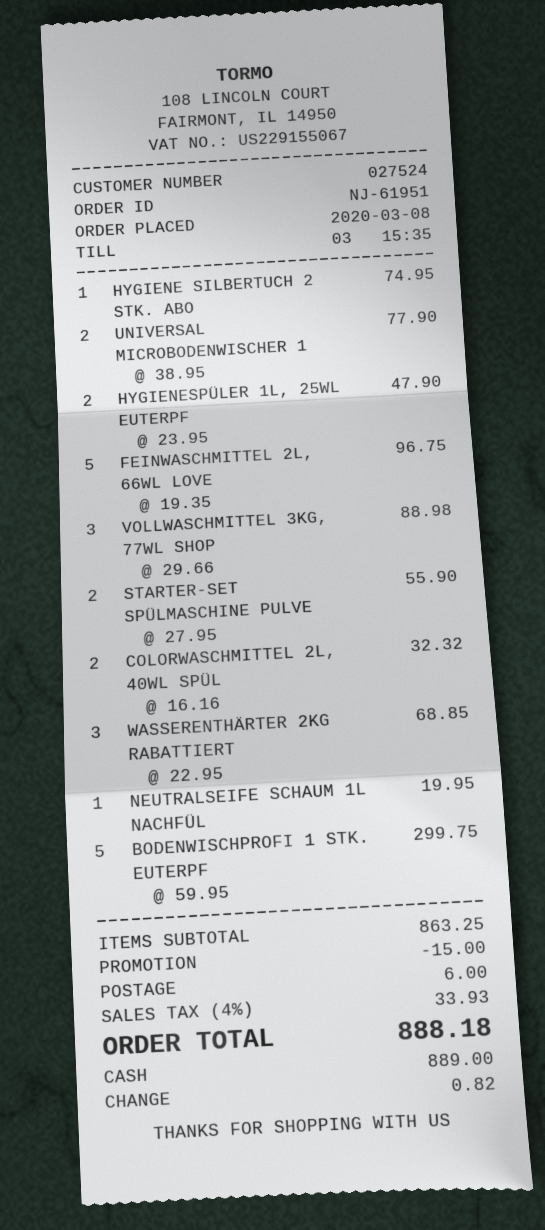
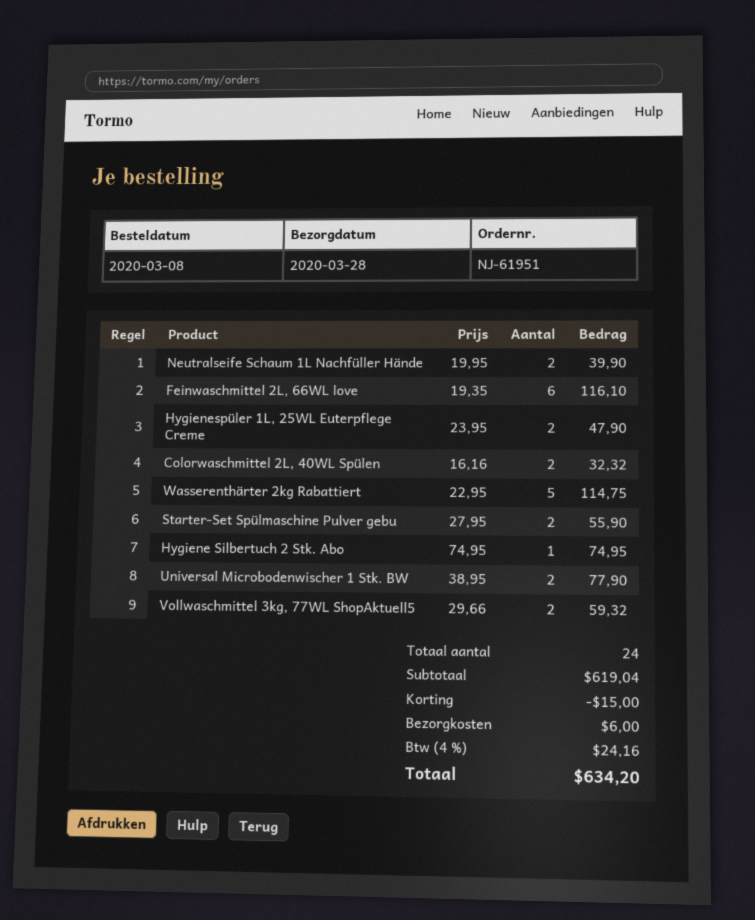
FEINWASCHMITTEL 2L, 66WL LOVE: 5 x 19.35 = 96.75 -> 6 x 19.35 = 116.10
VOLLWASCHMITTEL 3KG, 77WL SHOP: 3 x 29.66 = 88.98 -> 2 x 29.66 = 59.32
WASSERENTHÄRTER 2KG RABATTIERT: 3 x 22.95 = 68.85 -> 5 x 22.95 = 114.75
NEUTRALSEIFE SCHAUM 1L NACHFÜL: 1 x 19.95 = 19.95 -> 2 x 19.95 = 39.90
BODENWISCHPROFI 1 STK. EUTERPF: 5 x 59.95 = 299.75 -> none
subtotal: 863.25 -> 619.04
tax: 4% = 33.93 -> 4% = 24.16
total: 888.18 -> 634.20

